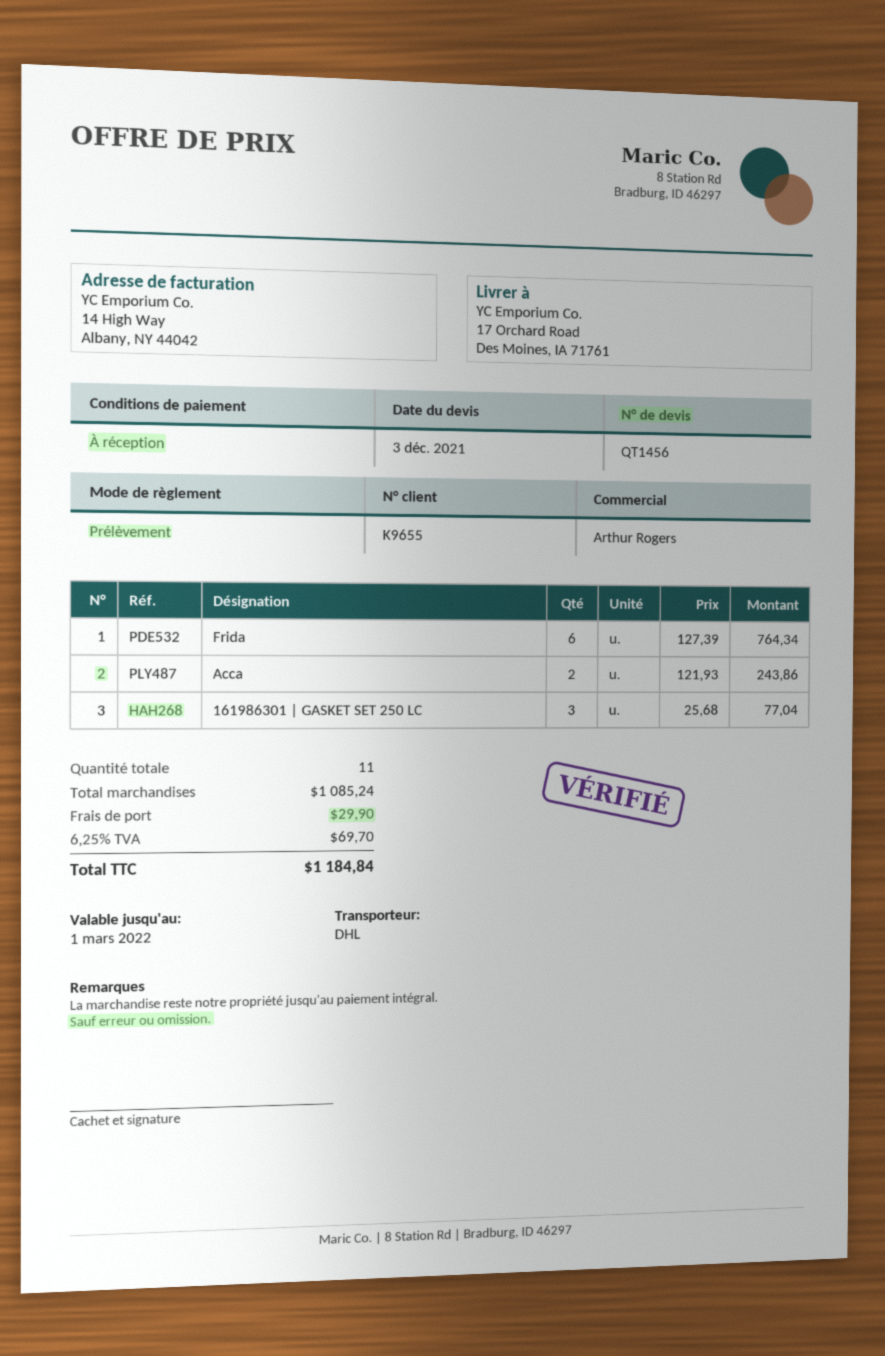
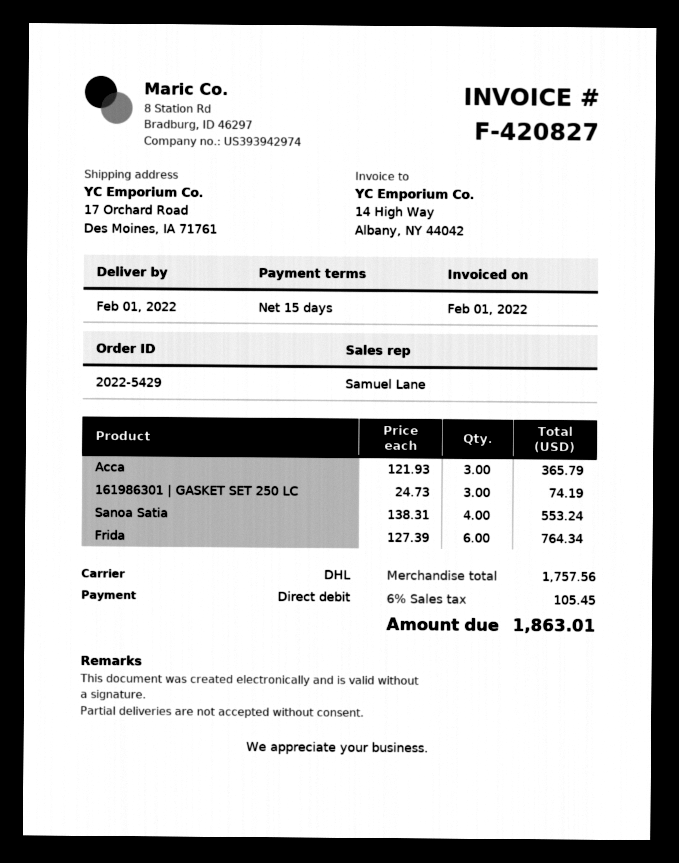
payment terms: on receipt -> 15 days
sales rep: Arthur Rogers -> Samuel Lane
Acca: 2 x 121.93 = 243.86 -> 3 x 121.93 = 365.79
161986301 | GASKET SET 250 LC: 3 x 25.68 = 77.04 -> 3 x 24.73 = 74.19
Sanoa Satia: none -> 4 x 138.31 = 553.24
subtotal: 1085.24 -> 1757.56
shipping: 29.90 -> none
tax: 6.25% = 69.70 -> 6% = 105.45
total: 1184.84 -> 1863.01

